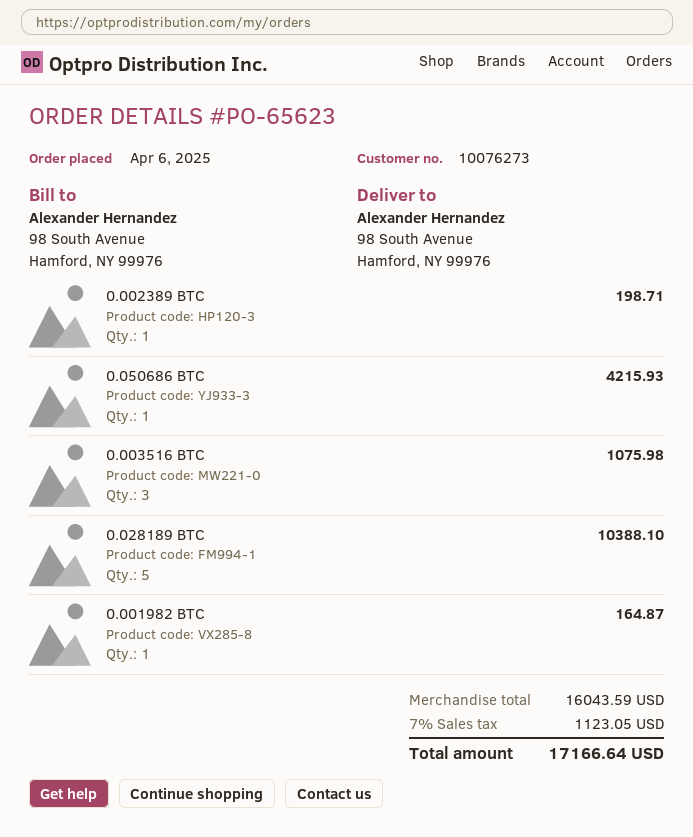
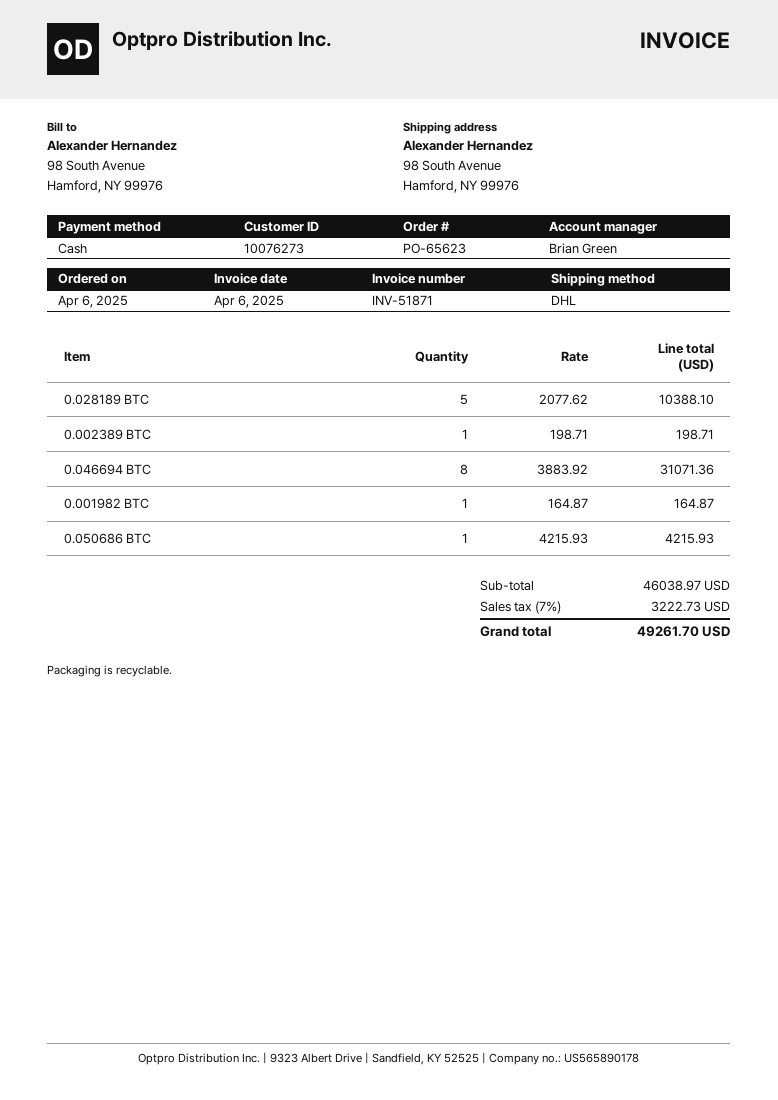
0.003516 BTC: 3 for 1075.98 -> none
0.046694 BTC: none -> 8 for 31071.36
subtotal: 16043.59 -> 46038.97
tax: 7% = 1123.05 -> 7% = 3222.73
total: 17166.64 -> 49261.70

